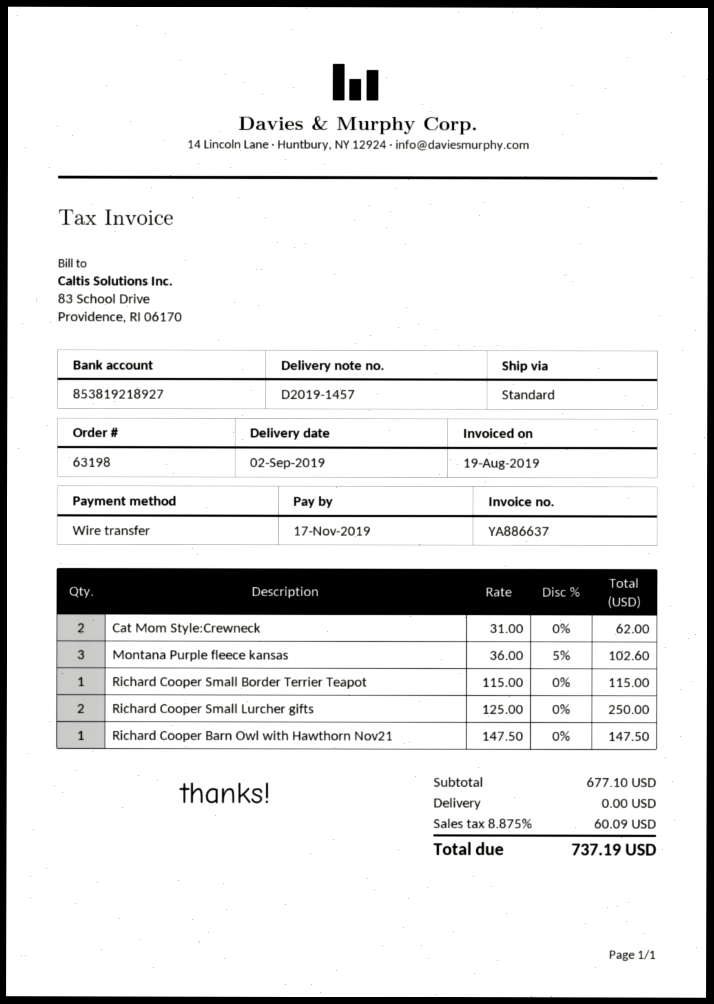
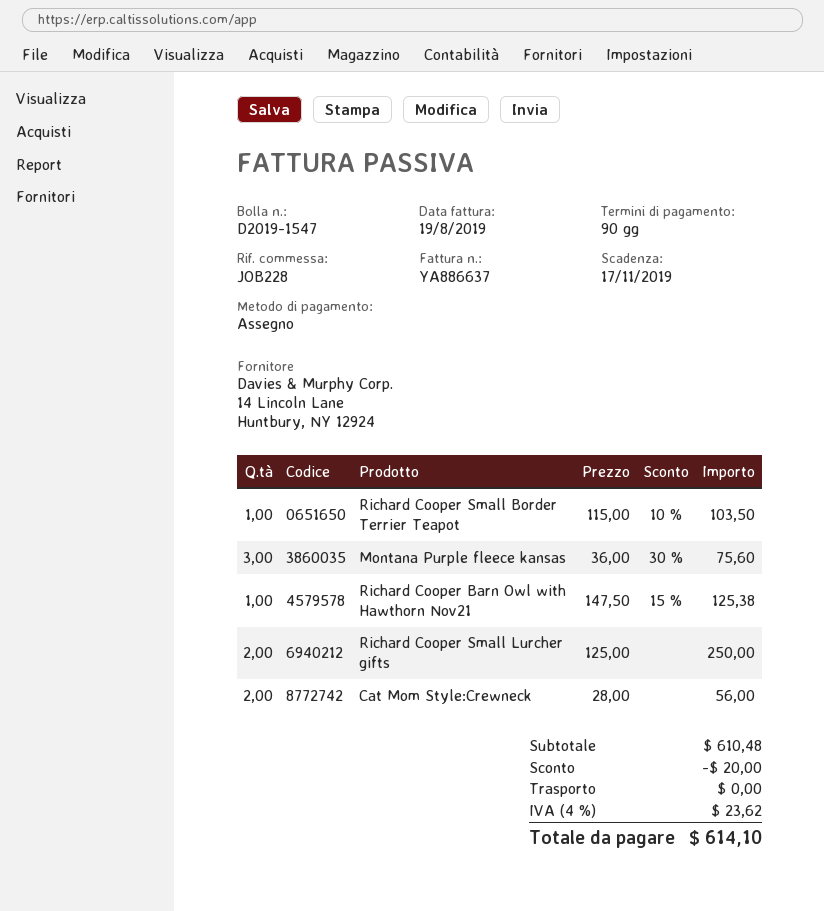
delivery note number: D2019-1457 -> D2019-1547
payment method: bank transfer -> cheque
Cat Mom Style:Crewneck: 2 x 31.00 = 62.00 -> 2 x 28.00 = 56.00
Montana Purple fleece kansas: 3 x 36.00 - 5% = 102.60 -> 3 x 36.00 - 30% = 75.60
Richard Cooper Small Border Terrier Teapot: 1 x 115.00 = 115.00 -> 1 x 115.00 - 10% = 103.50
Richard Cooper Barn Owl with Hawthorn Nov21: 1 x 147.50 = 147.50 -> 1 x 147.50 - 15% = 125.38
subtotal: 677.10 -> 610.48
discount: none -> 20.00
tax: 8.875% = 60.09 -> 4% = 23.62
total: 737.19 -> 614.10

